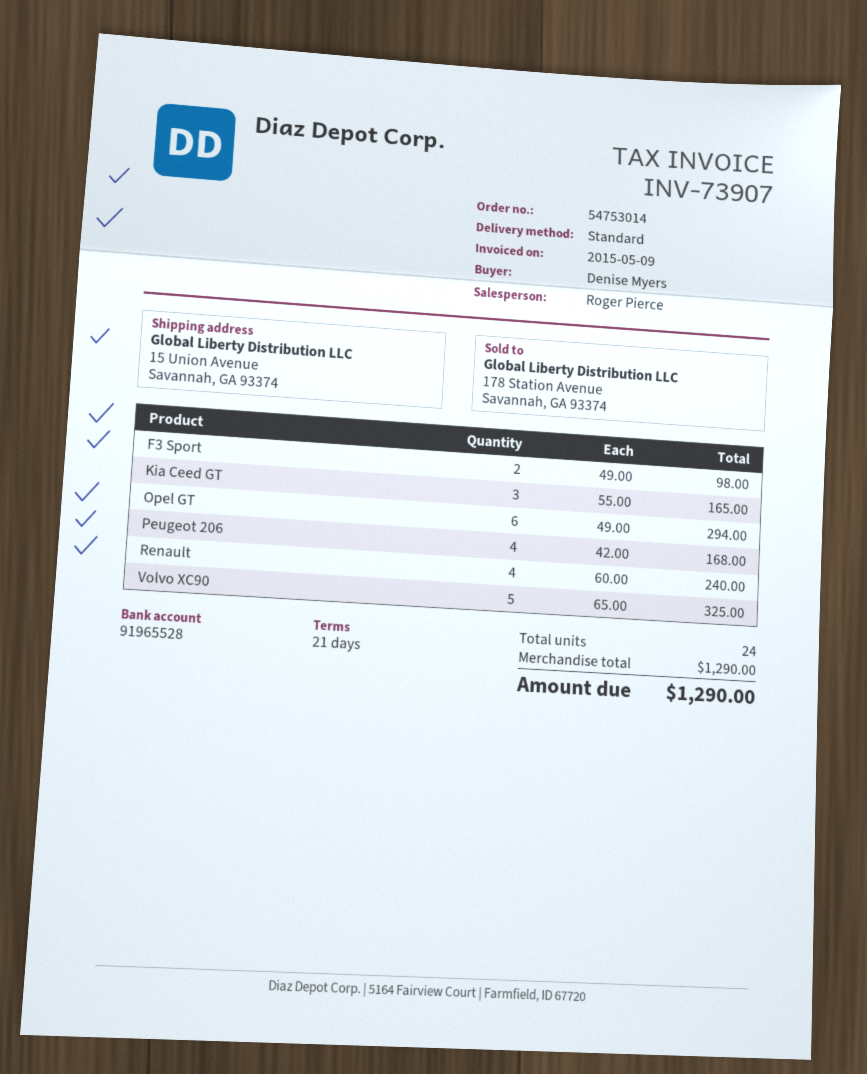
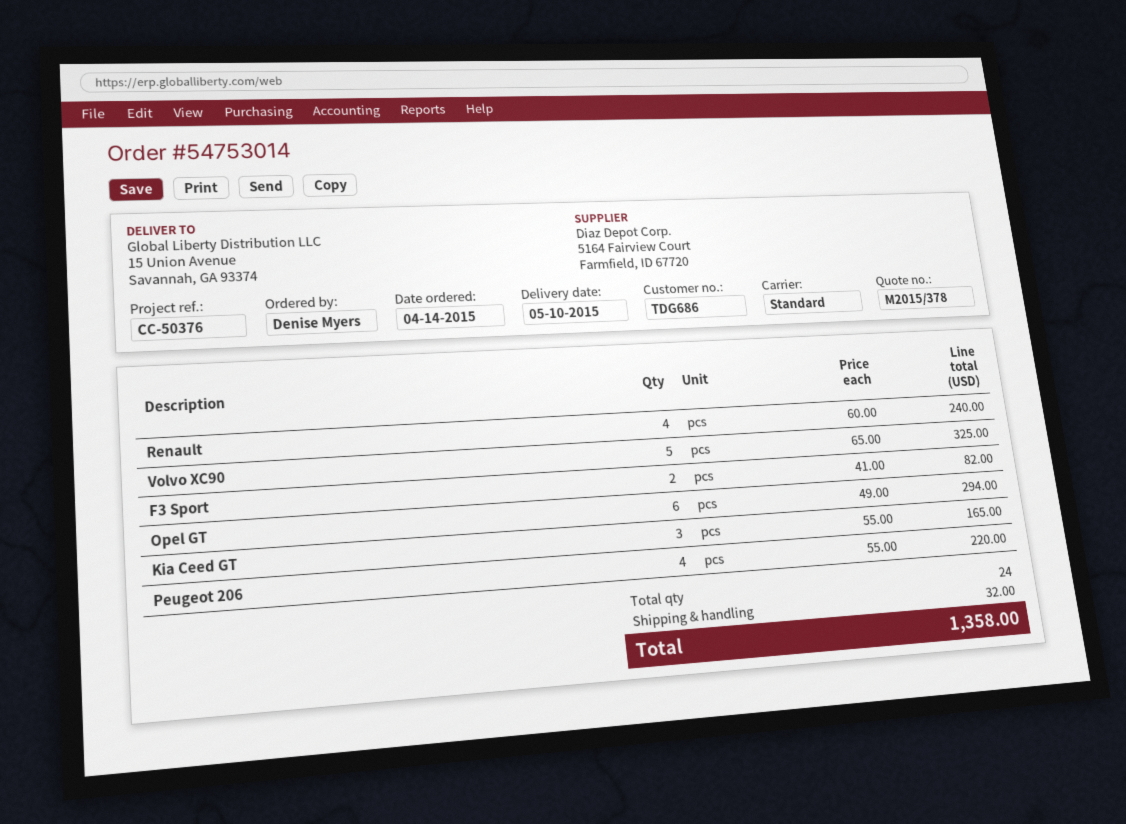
F3 Sport: 2 x 49.00 = 98.00 -> 2 x 41.00 = 82.00
Peugeot 206: 4 x 42.00 = 168.00 -> 4 x 55.00 = 220.00
shipping: none -> 32.00
total: 1290.00 -> 1358.00

